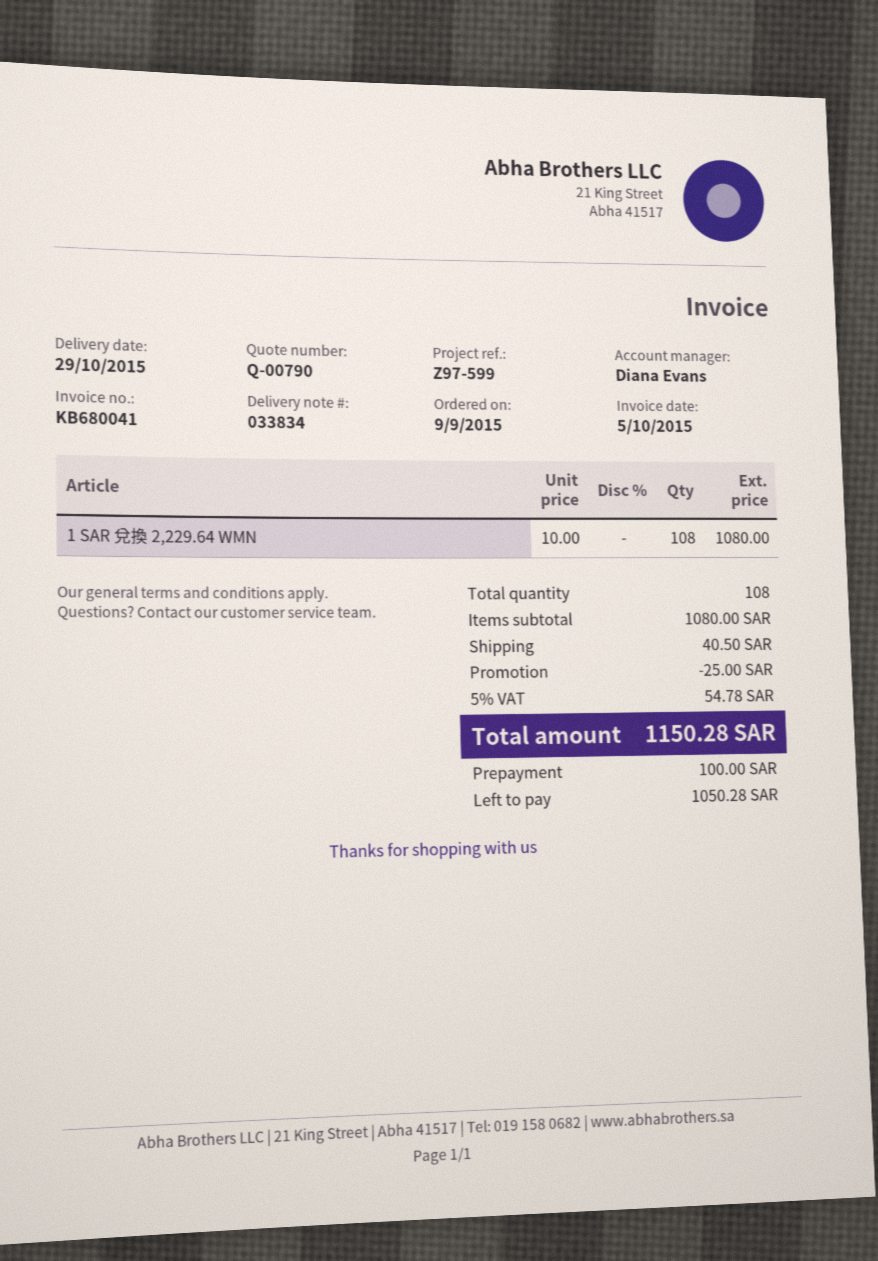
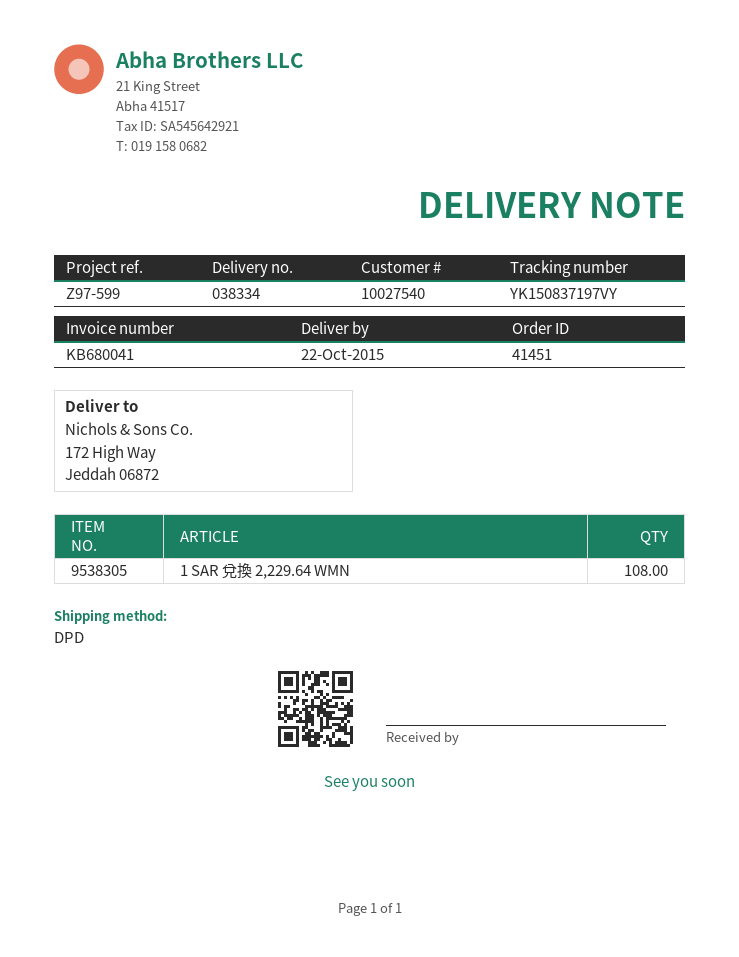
delivery note number: 033834 -> 038334
delivery date: 2015-10-29 -> 2015-10-22

